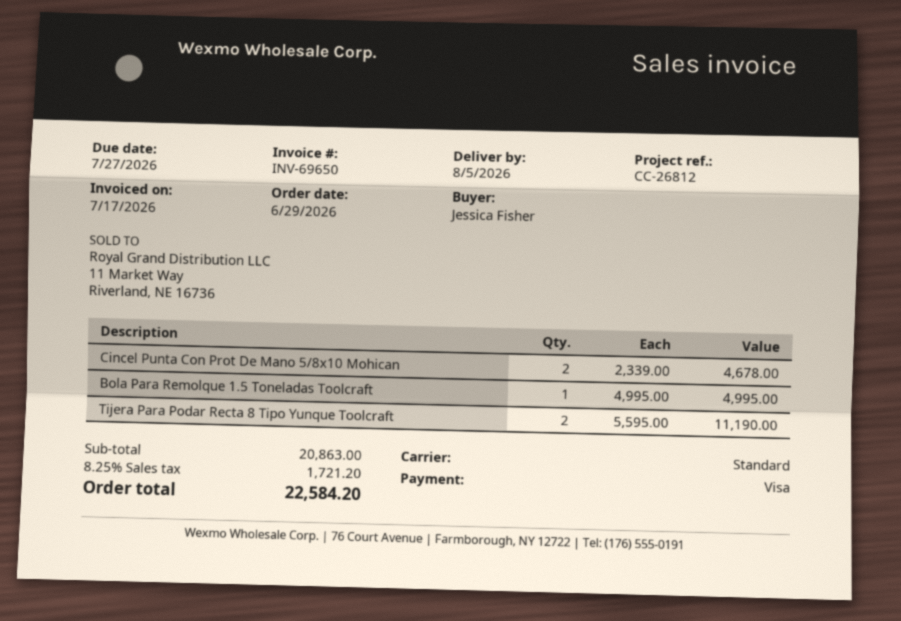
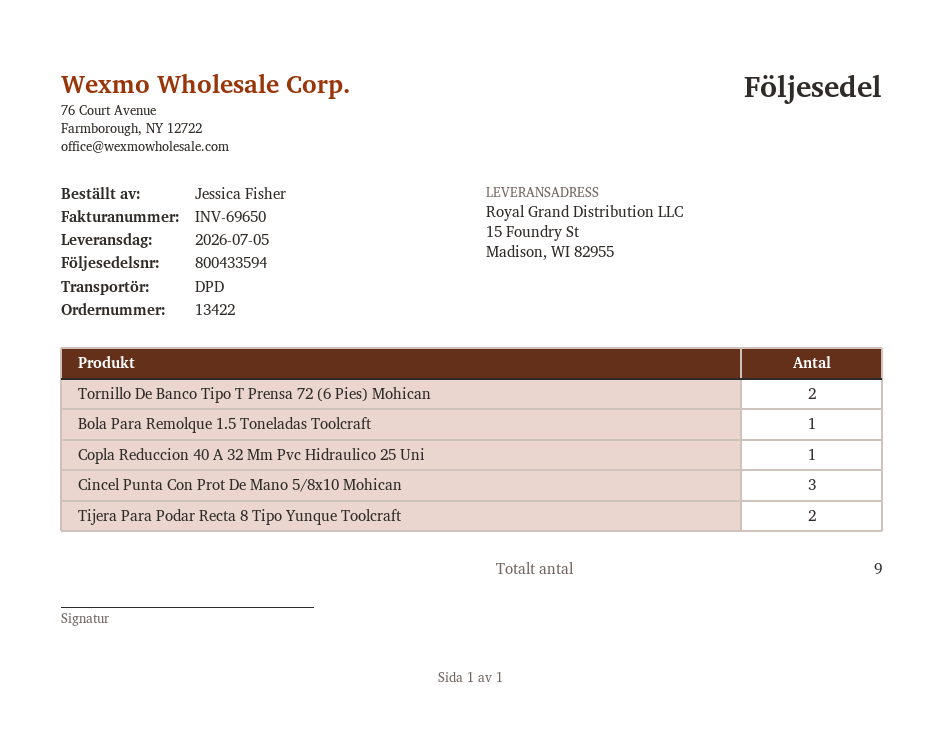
delivery date: 2026-08-05 -> 2026-07-05
shipping method: standard -> DPD
Cincel Punta Con Prot De Mano 5/8x10 Mohican: 2 -> 3
Tornillo De Banco Tipo T Prensa 72 (6 Pies) Mohican: none -> 2
Copla Reduccion 40 A 32 Mm Pvc Hidraulico 25 Uni: none -> 1

